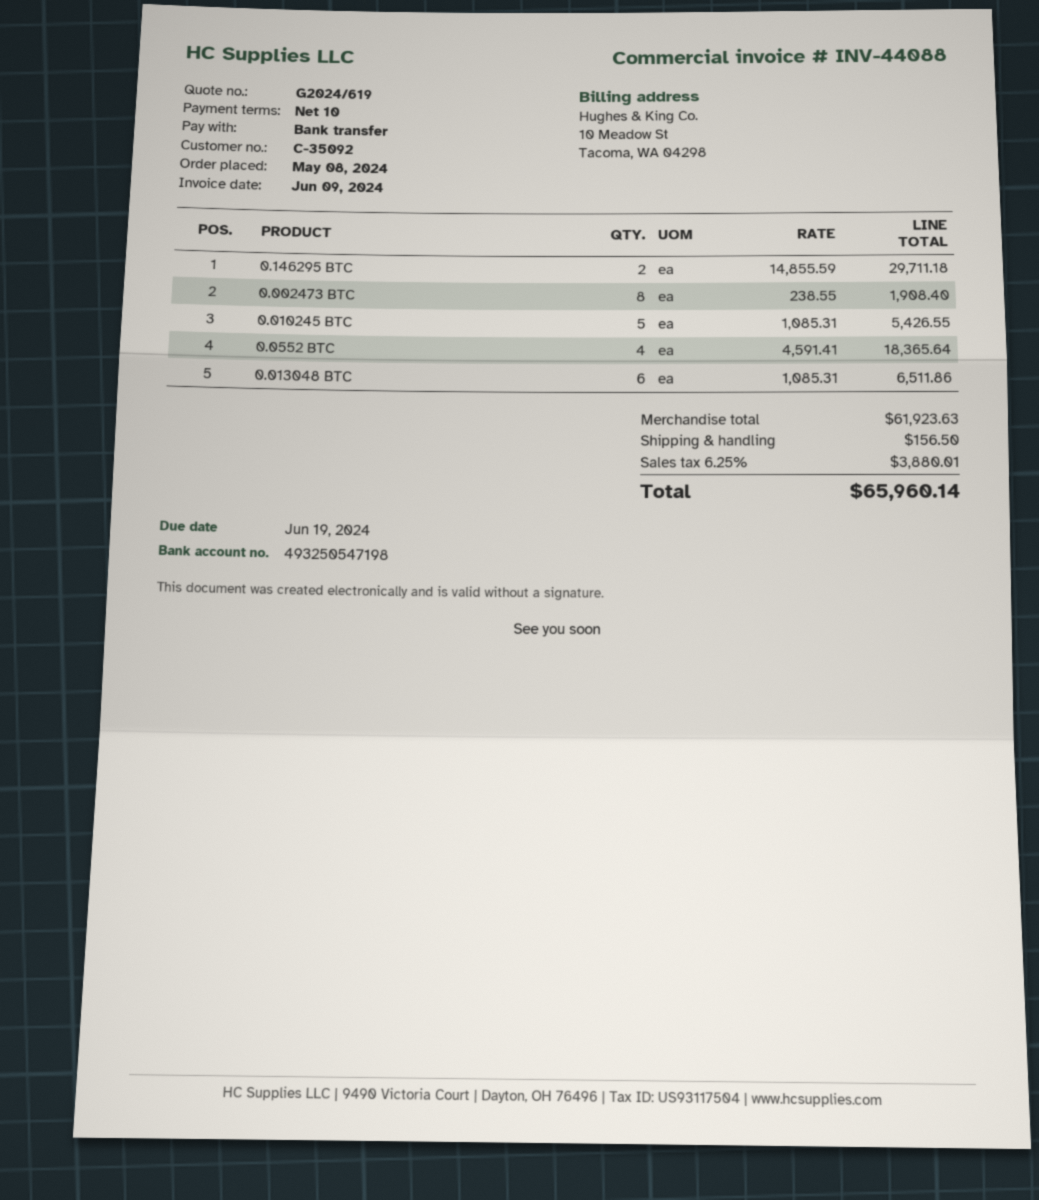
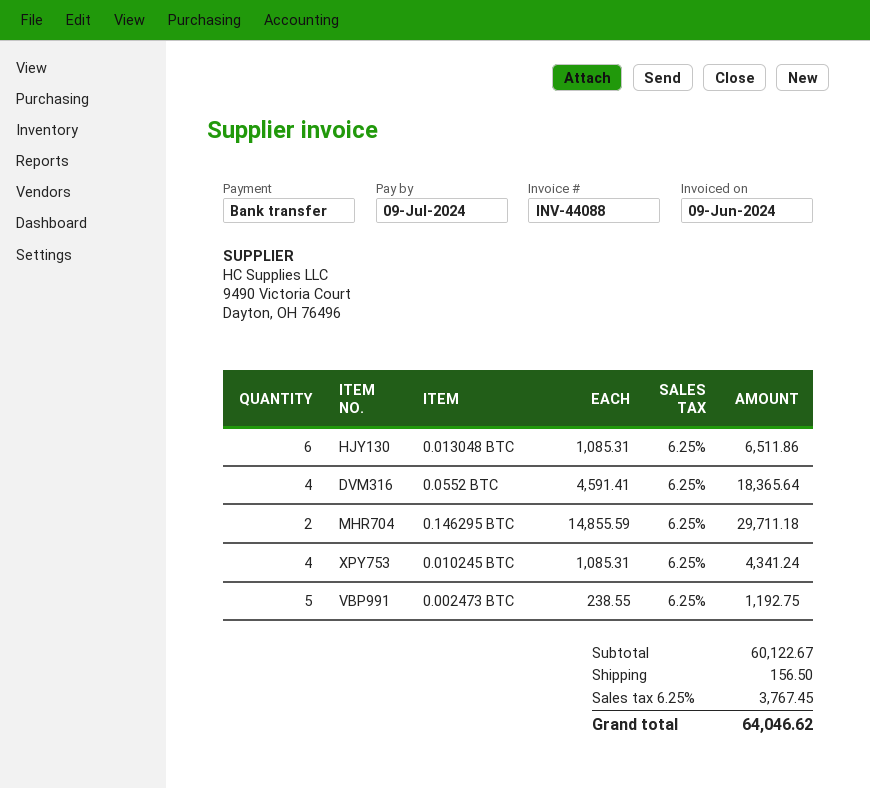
due date: 2024-06-19 -> 2024-07-09
0.002473 BTC: 8 x 238.55 = 1908.40 -> 5 x 238.55 = 1192.75
0.010245 BTC: 5 x 1085.31 = 5426.55 -> 4 x 1085.31 = 4341.24
subtotal: 61923.63 -> 60122.67
tax: 6.25% = 3880.01 -> 6.25% = 3767.45
total: 65960.14 -> 64046.62

